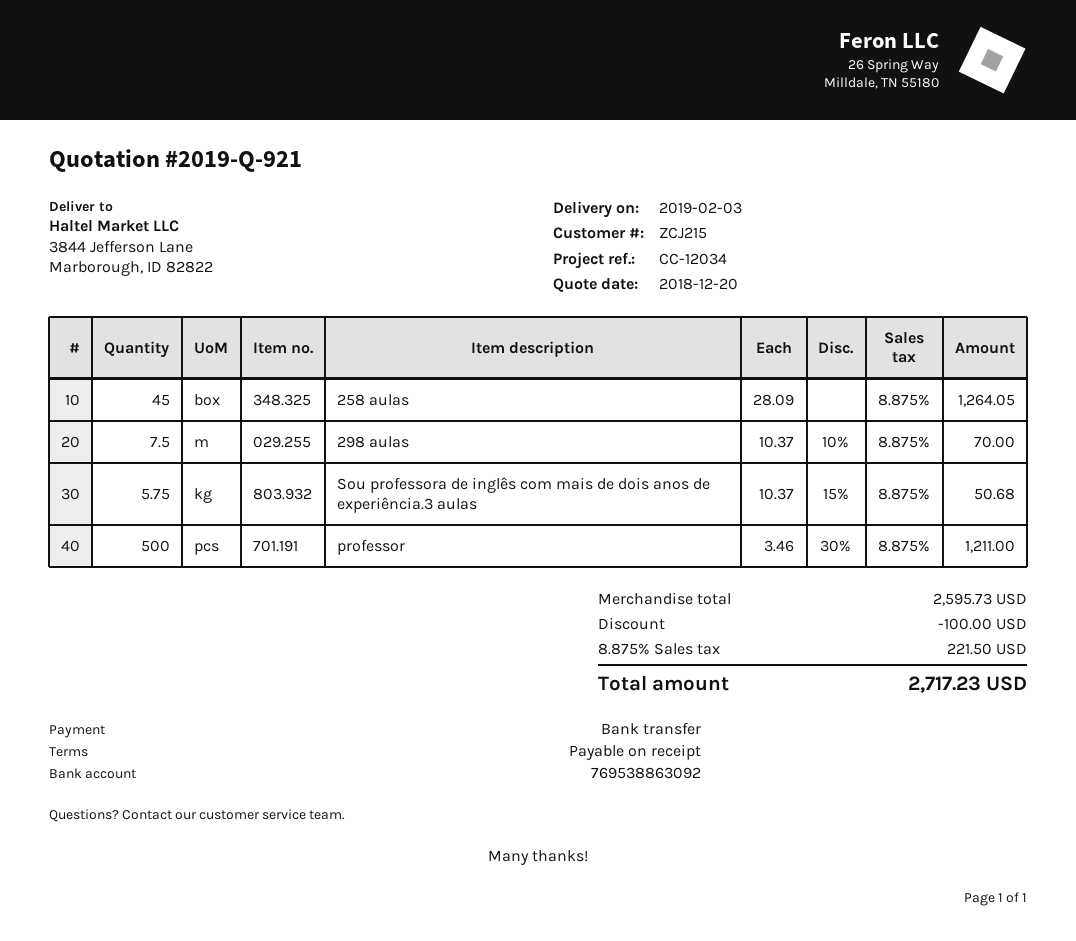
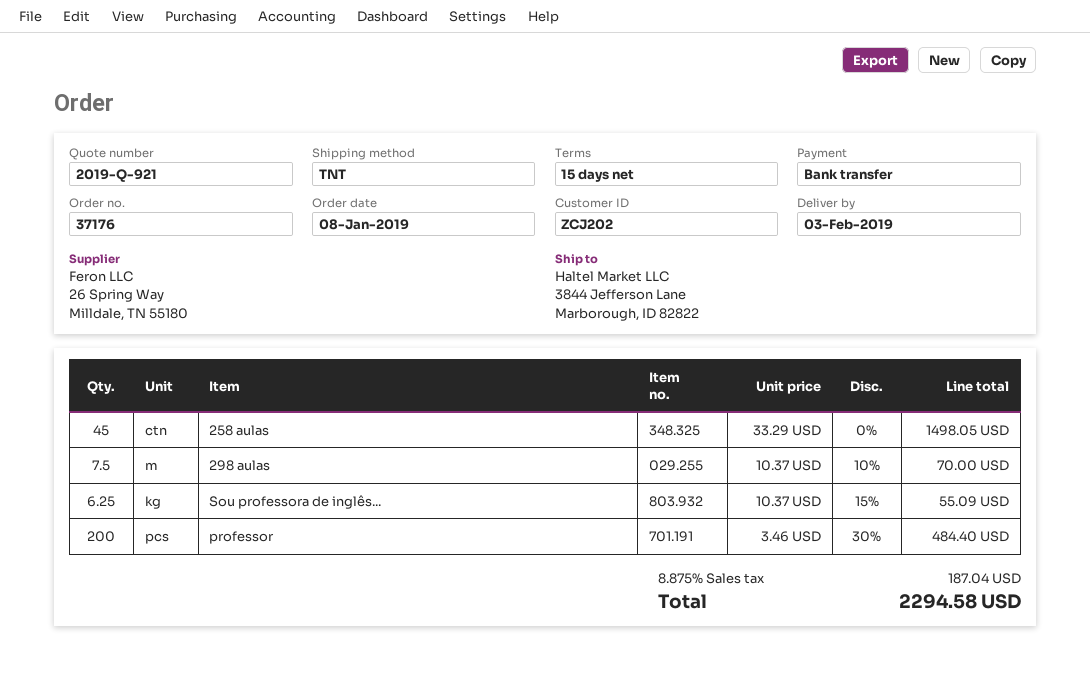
payment terms: on receipt -> 15 days
customer number: ZCJ215 -> ZCJ202
258 aulas: 45 x 28.09 = 1264.05 -> 45 x 33.29 = 1498.05
Sou professora de inglês com mais de dois anos de experiência.3 aulas: 5.75 x 10.37 - 15% = 50.68 -> 6.25 x 10.37 - 15% = 55.09
professor: 500 x 3.46 - 30% = 1211.00 -> 200 x 3.46 - 30% = 484.40
discount: 100.00 -> none
tax: 8.875% = 221.50 -> 8.875% = 187.04
total: 2717.23 -> 2294.58

